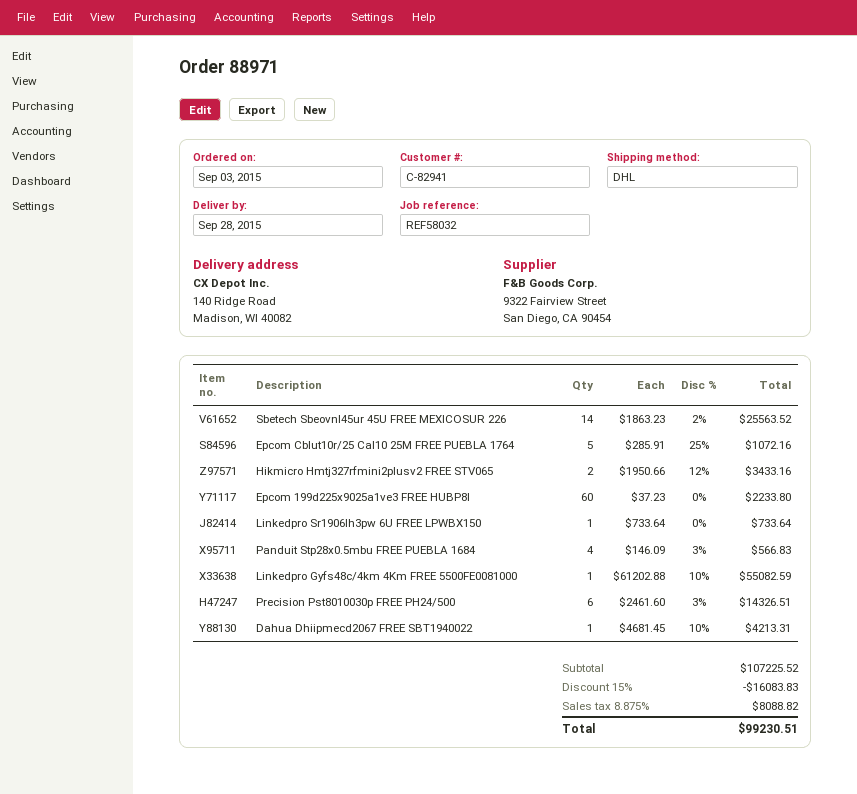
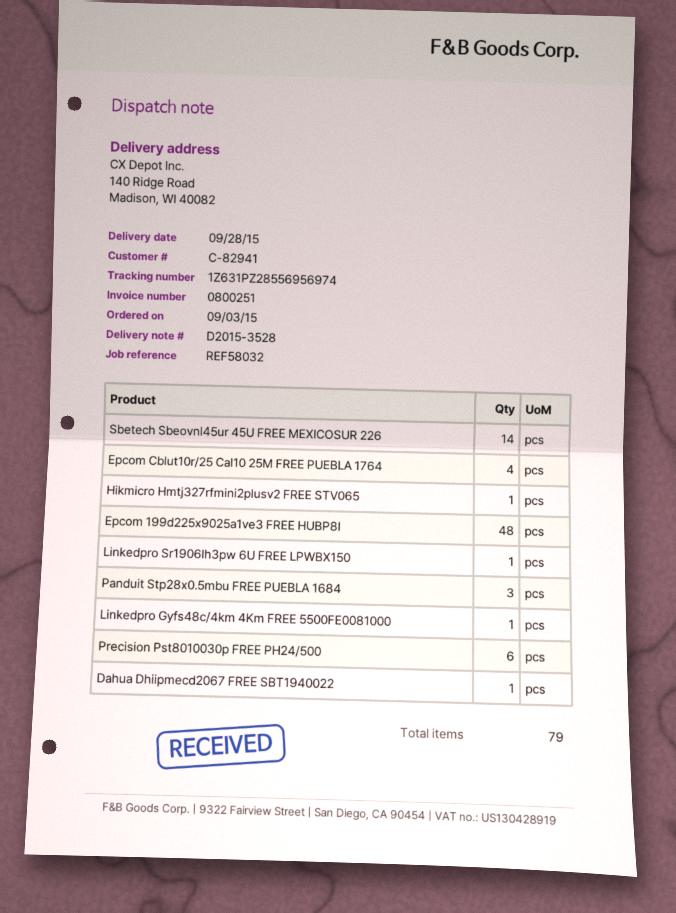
Epcom Cblut10r/25 Cal10 25M FREE PUEBLA 1764: 5 -> 4
Hikmicro Hmtj327rfmini2plusv2 FREE STV065: 2 -> 1
Epcom 199d225x9025a1ve3 FREE HUBP8I: 60 -> 48
Panduit Stp28x0.5mbu FREE PUEBLA 1684: 4 -> 3

